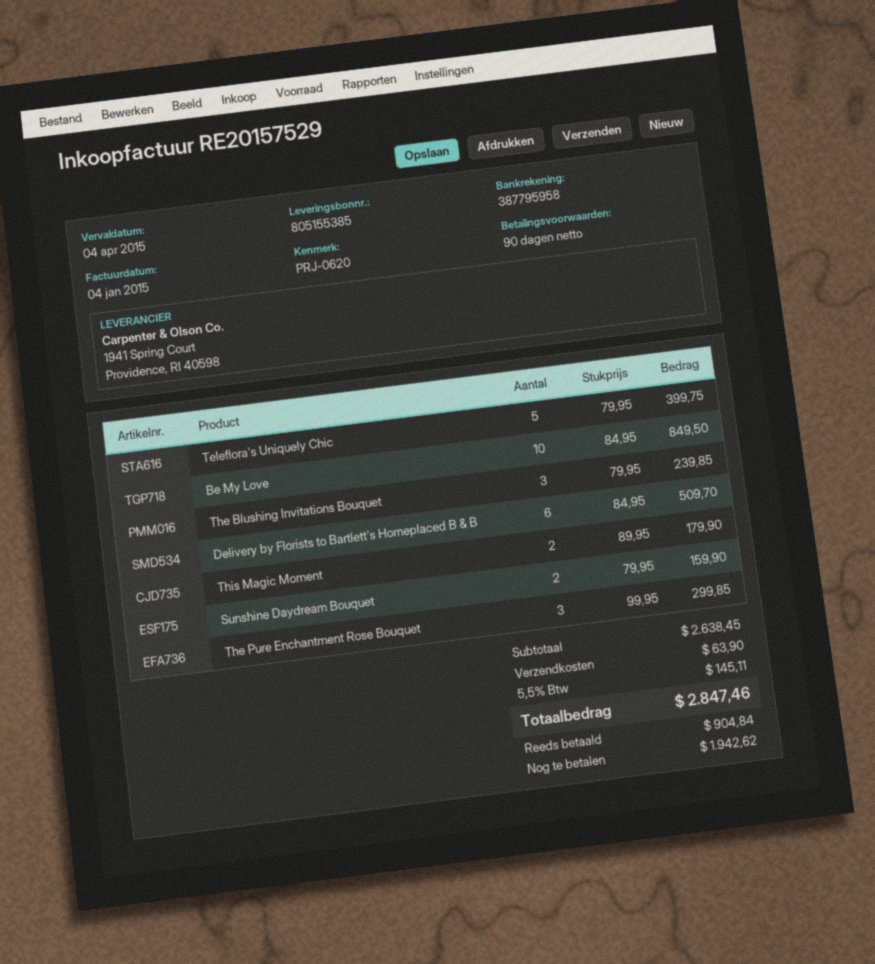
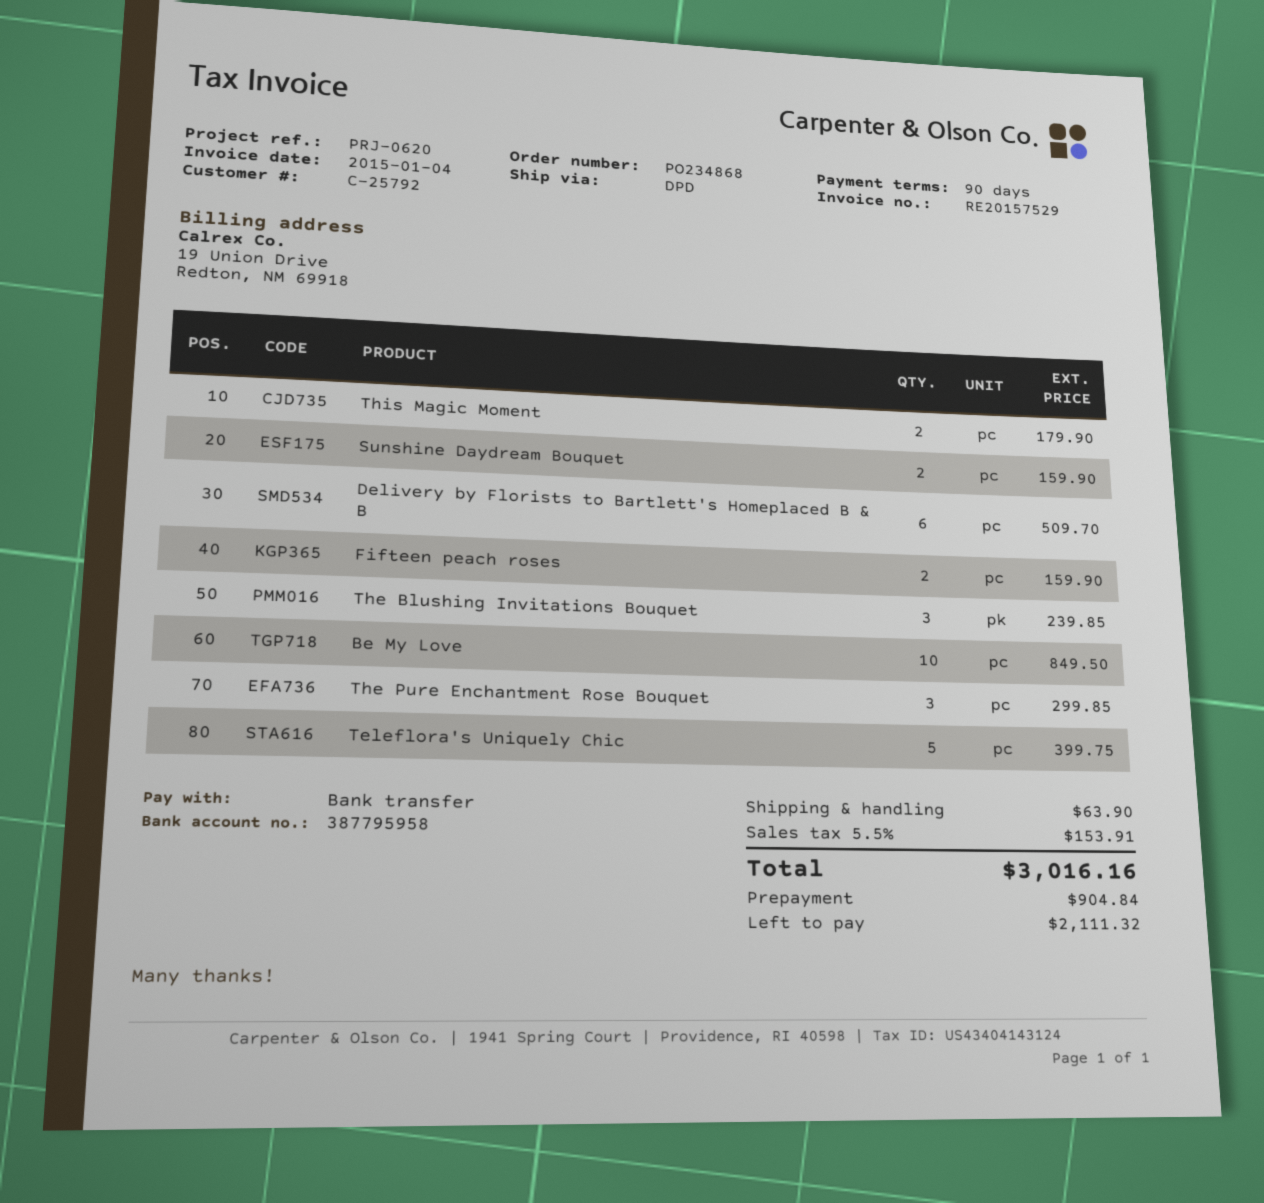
Fifteen peach roses: none -> 2 for 159.90
tax: 5.5% = 145.11 -> 5.5% = 153.91
total: 2847.46 -> 3016.16
balance: 1942.62 -> 2111.32

